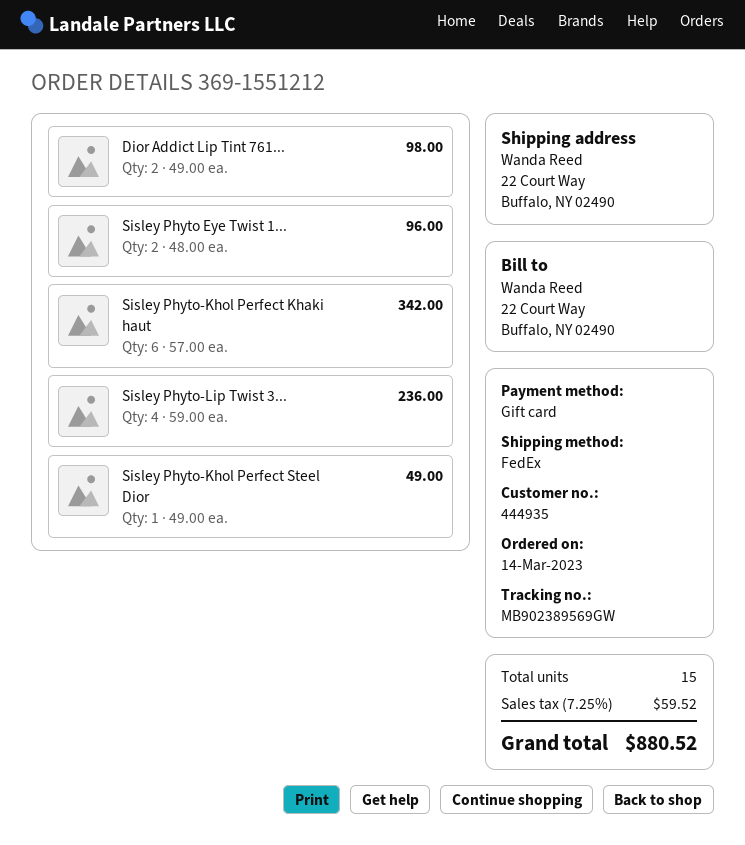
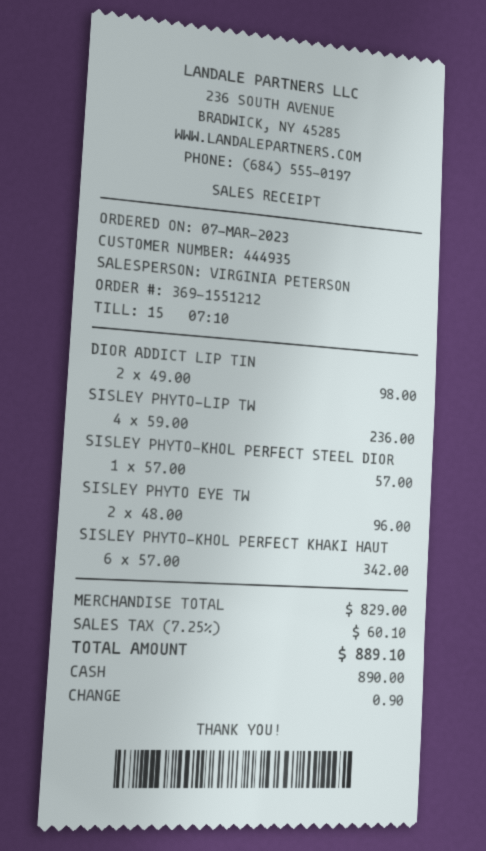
order date: 2023-03-14 -> 2023-03-07
payment method: gift card -> cash
Sisley Phyto-Khol Perfect Steel Dior: 1 x 49.00 = 49.00 -> 1 x 57.00 = 57.00
tax: 7.25% = 59.52 -> 7.25% = 60.10
total: 880.52 -> 889.10

